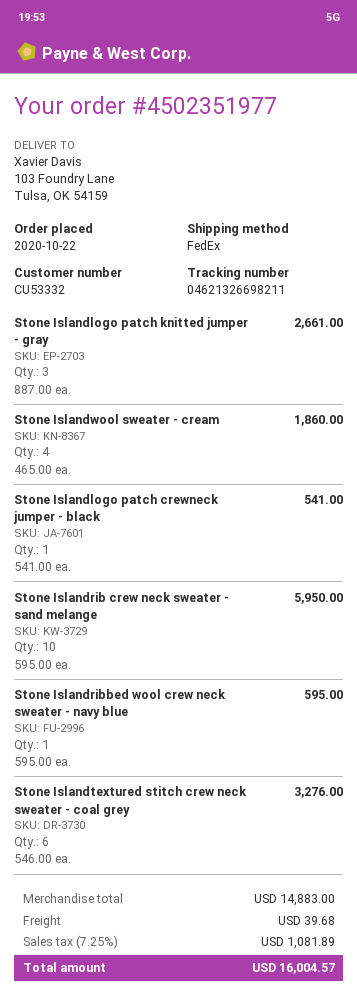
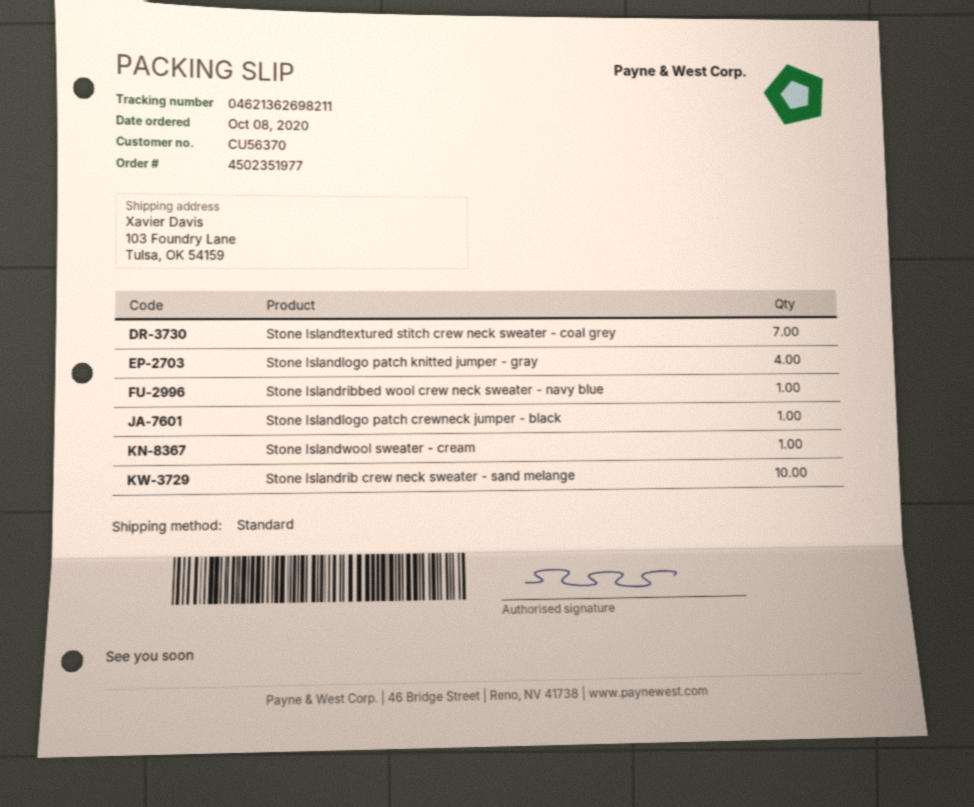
order date: 2020-10-22 -> 2020-10-08
customer number: CU53332 -> CU56370
shipping method: FedEx -> standard
tracking number: 04621326698211 -> 04621362698211
Stone Islandlogo patch knitted jumper - gray: 3 -> 4
Stone Islandwool sweater - cream: 4 -> 1
Stone Islandtextured stitch crew neck sweater - coal grey: 6 -> 7

